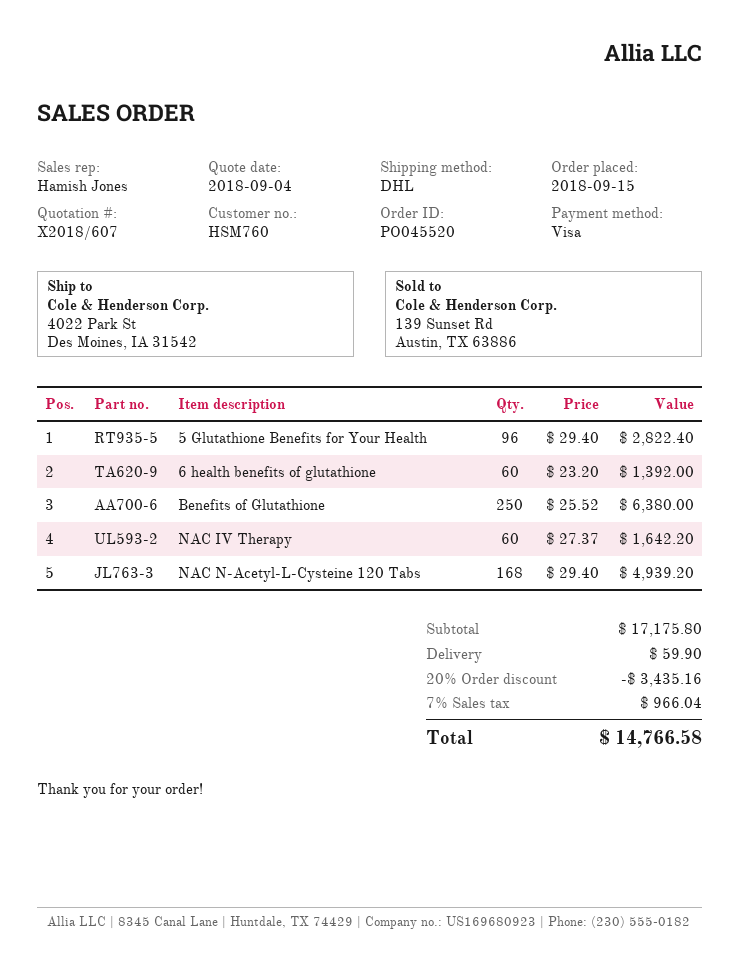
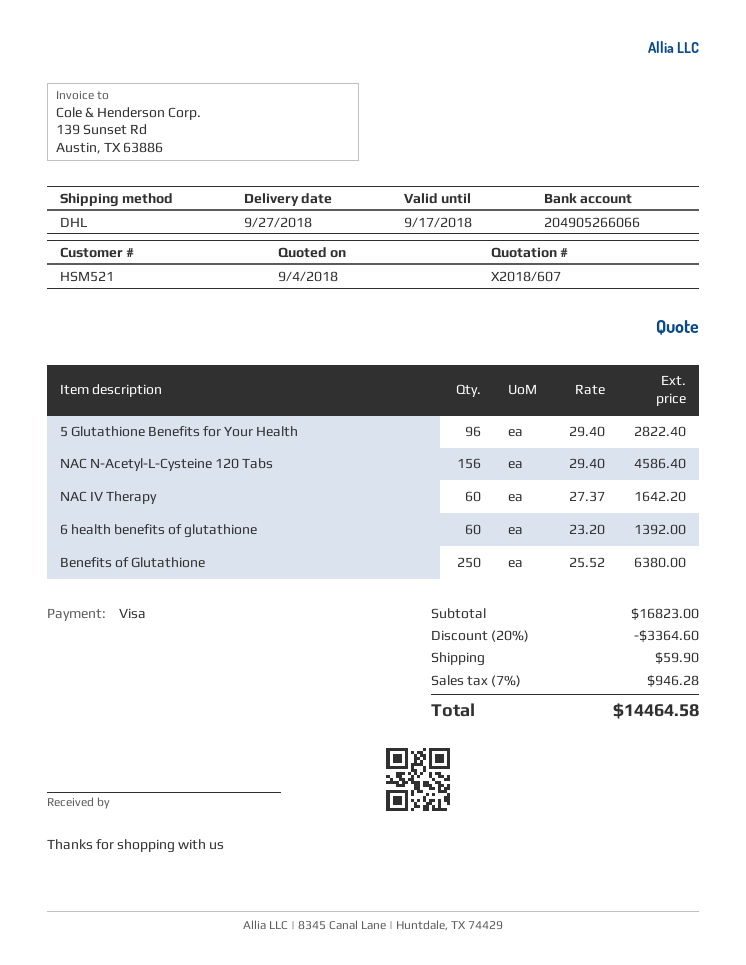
customer number: HSM760 -> HSM521
NAC N-Acetyl-L-Cysteine 120 Tabs: 168 x 29.40 = 4939.20 -> 156 x 29.40 = 4586.40
subtotal: 17175.80 -> 16823.00
discount: 20% = 3435.16 -> 20% = 3364.60
tax: 7% = 966.04 -> 7% = 946.28
total: 14766.58 -> 14464.58

